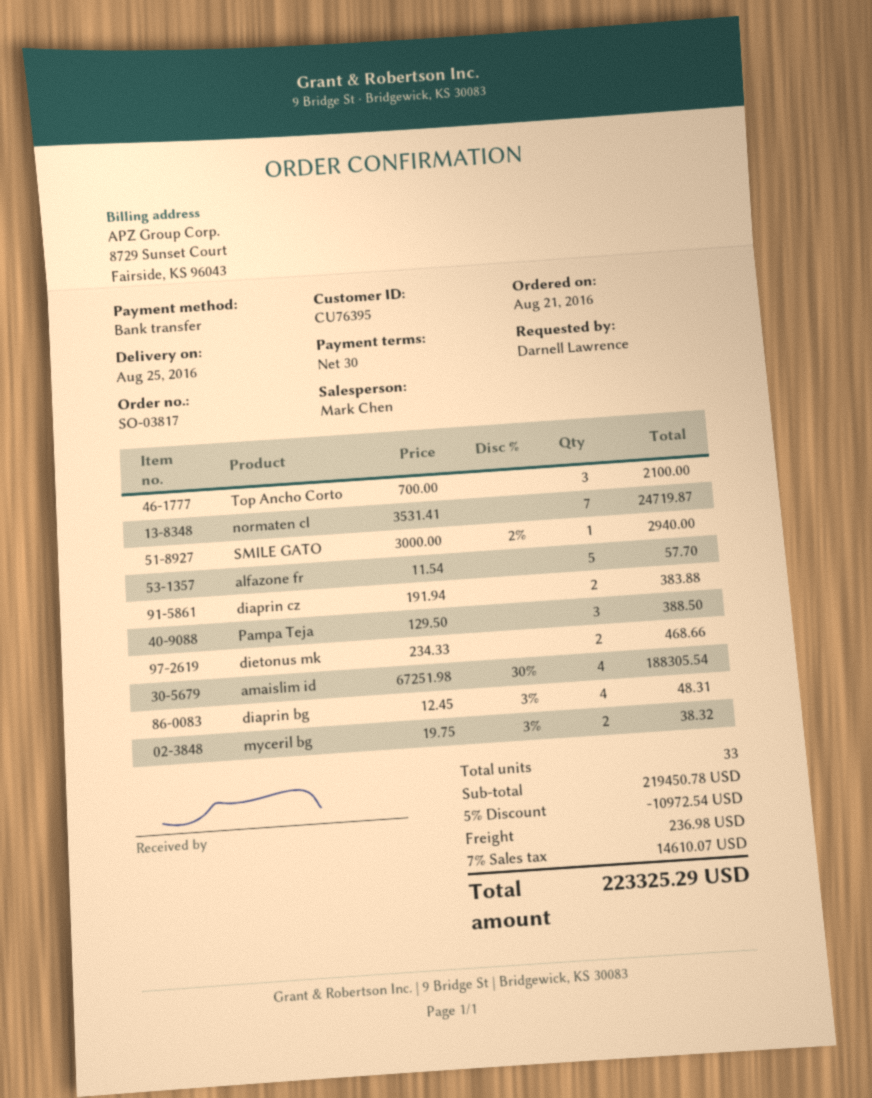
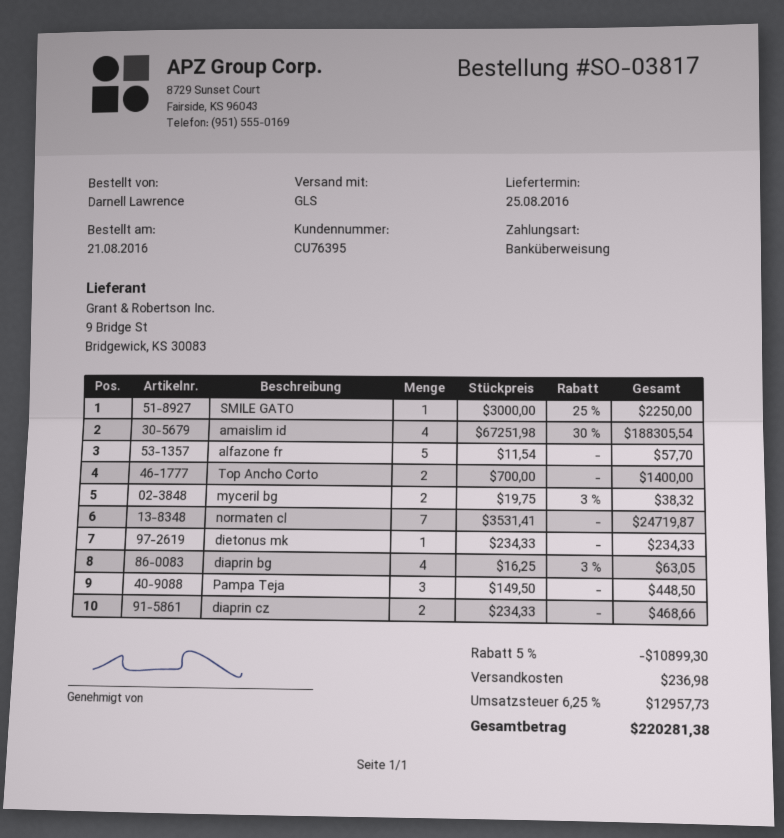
Top Ancho Corto: 3 x 700.00 = 2100.00 -> 2 x 700.00 = 1400.00
SMILE GATO: 1 x 3000.00 - 2% = 2940.00 -> 1 x 3000.00 - 25% = 2250.00
diaprin cz: 2 x 191.94 = 383.88 -> 2 x 234.33 = 468.66
Pampa Teja: 3 x 129.50 = 388.50 -> 3 x 149.50 = 448.50
dietonus mk: 2 x 234.33 = 468.66 -> 1 x 234.33 = 234.33
diaprin bg: 4 x 12.45 - 3% = 48.31 -> 4 x 16.25 - 3% = 63.05
discount: 5% = 10972.54 -> 5% = 10899.30
tax: 7% = 14610.07 -> 6.25% = 12957.73
total: 223325.29 -> 220281.38

